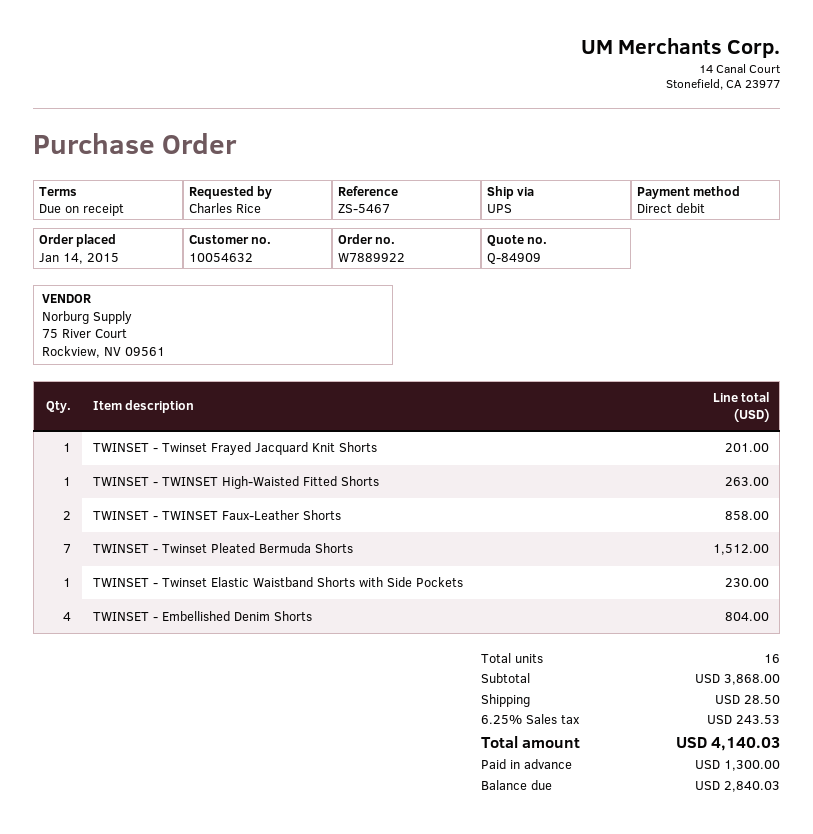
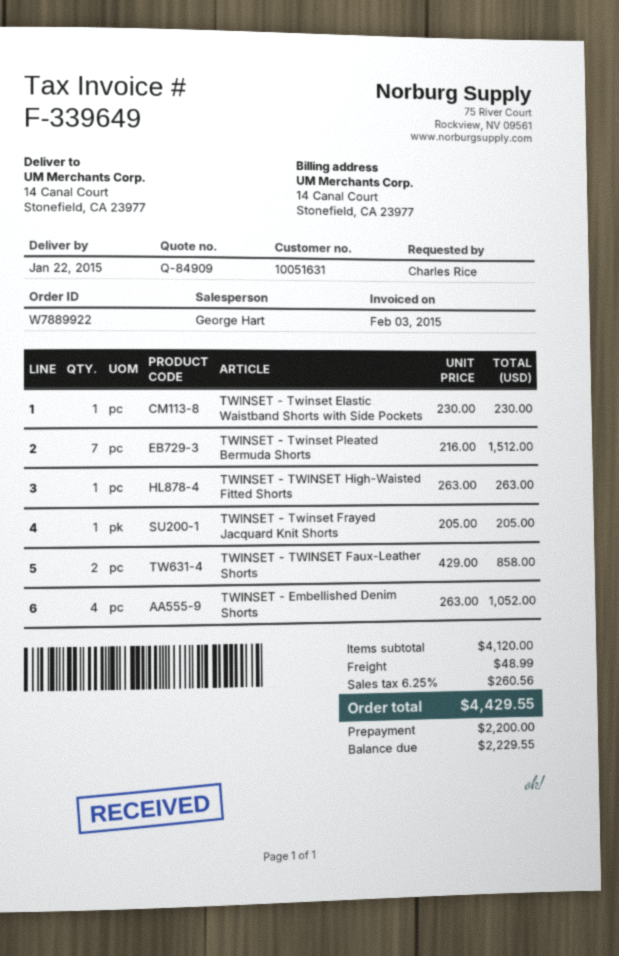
customer number: 10054632 -> 10051631
TWINSET - Twinset Frayed Jacquard Knit Shorts: 1 for 201.00 -> 1 for 205.00
TWINSET - Embellished Denim Shorts: 4 for 804.00 -> 4 for 1052.00
subtotal: 3868.00 -> 4120.00
shipping: 28.50 -> 48.99
tax: 6.25% = 243.53 -> 6.25% = 260.56
total: 4140.03 -> 4429.55
deposit: 1300.00 -> 2200.00
balance: 2840.03 -> 2229.55

